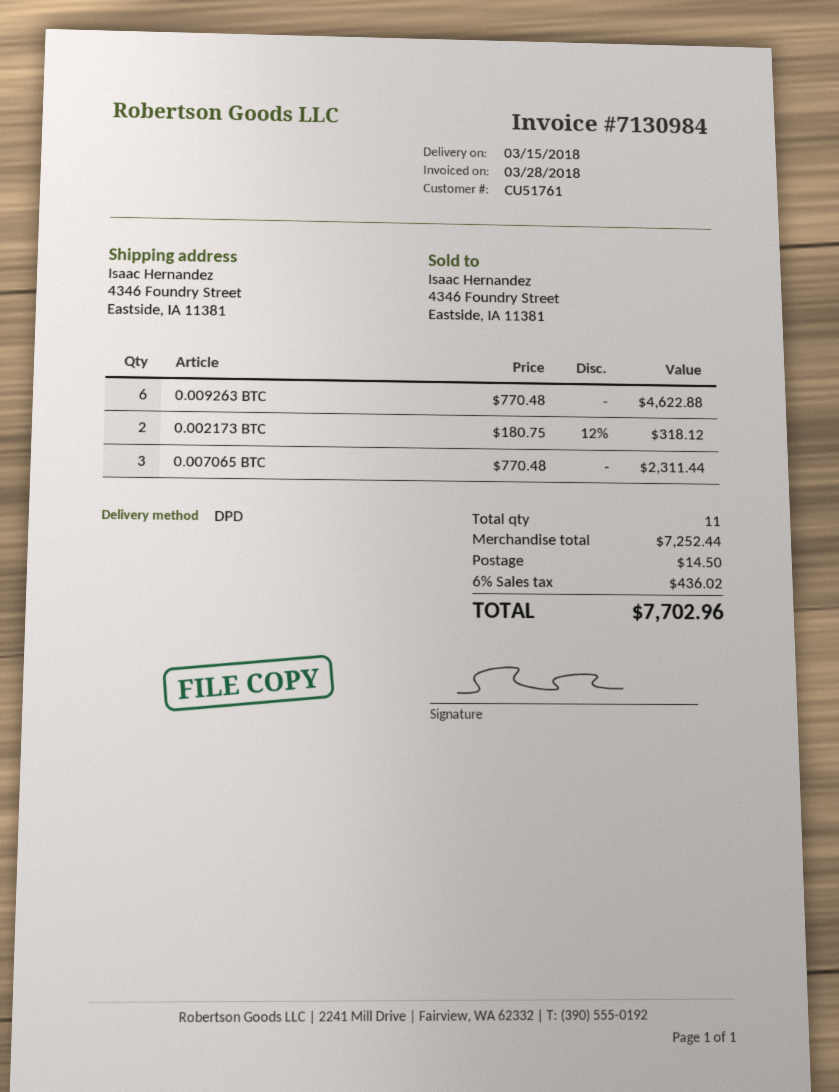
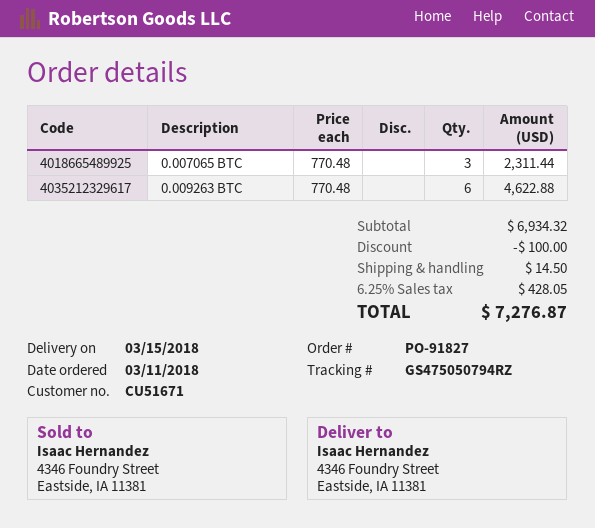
customer number: CU51761 -> CU51671
0.002173 BTC: 2 x 180.75 - 12% = 318.12 -> none
subtotal: 7252.44 -> 6934.32
discount: none -> 100.00
tax: 6% = 436.02 -> 6.25% = 428.05
total: 7702.96 -> 7276.87

